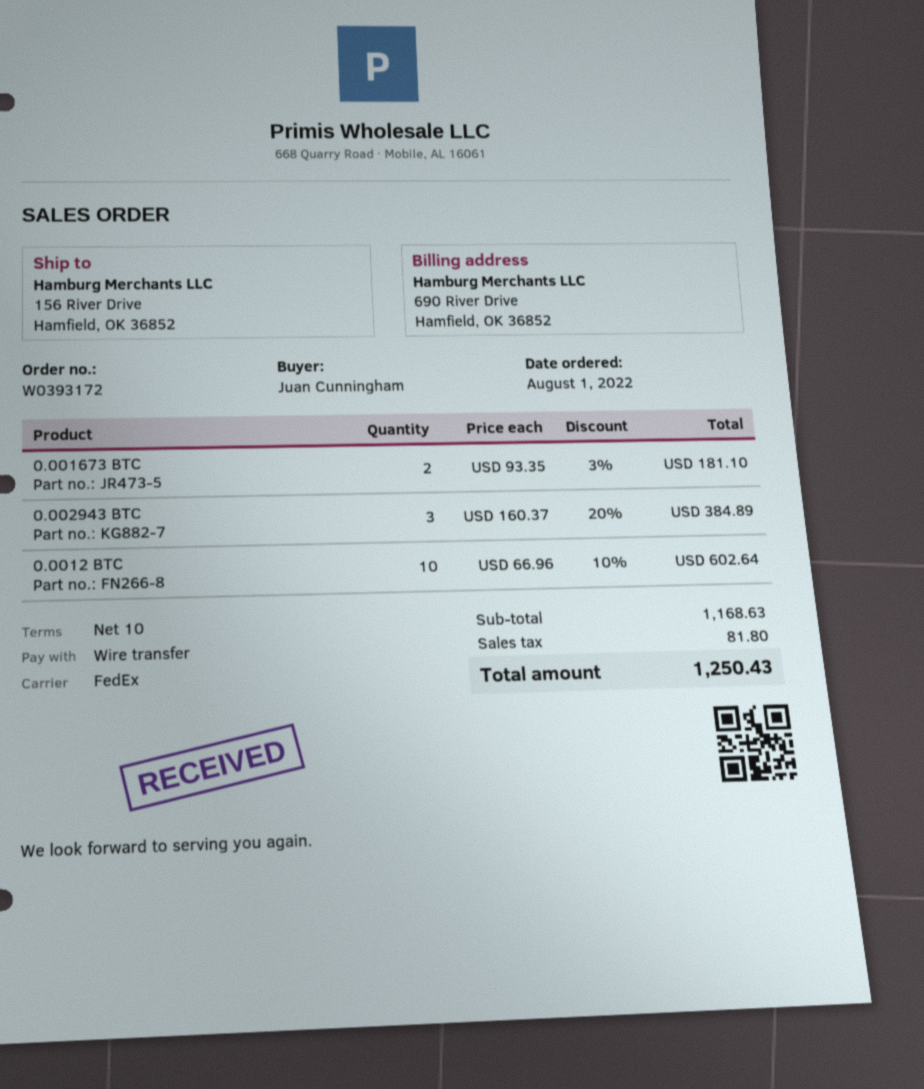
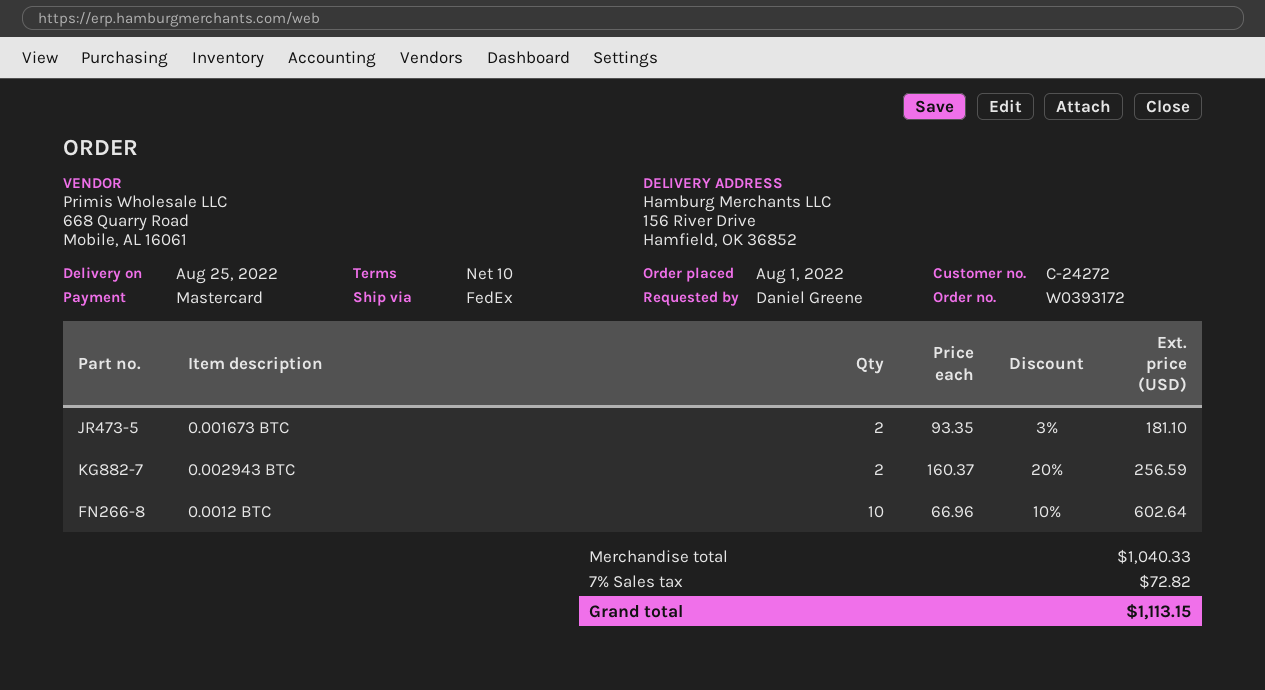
ordered by: Juan Cunningham -> Daniel Greene
payment method: bank transfer -> Mastercard
0.002943 BTC: 3 x 160.37 - 20% = 384.89 -> 2 x 160.37 - 20% = 256.59
subtotal: 1168.63 -> 1040.33
tax: 81.80 -> 72.82
total: 1250.43 -> 1113.15

